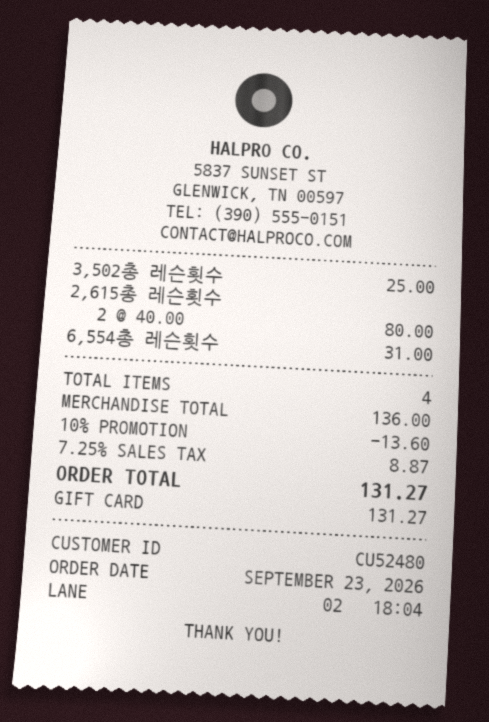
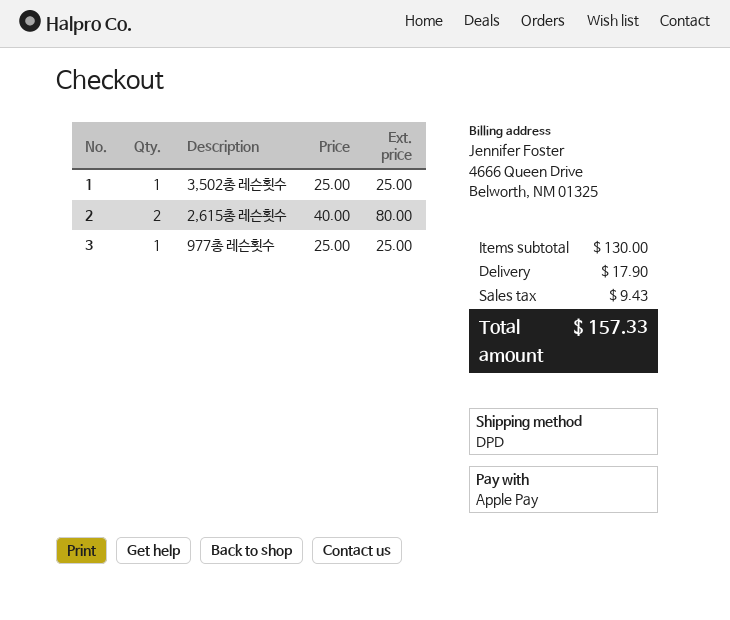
payment method: gift card -> Apple Pay
6,554총 레슨횟수: 1 x 31.00 = 31.00 -> none
977총 레슨횟수: none -> 1 x 25.00 = 25.00
subtotal: 136.00 -> 130.00
discount: 10% = 13.60 -> none
shipping: none -> 17.90
tax: 8.87 -> 9.43
total: 131.27 -> 157.33

